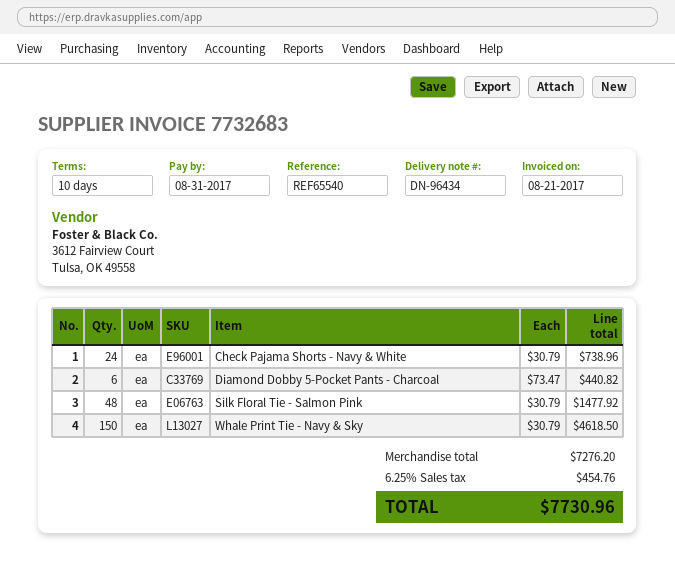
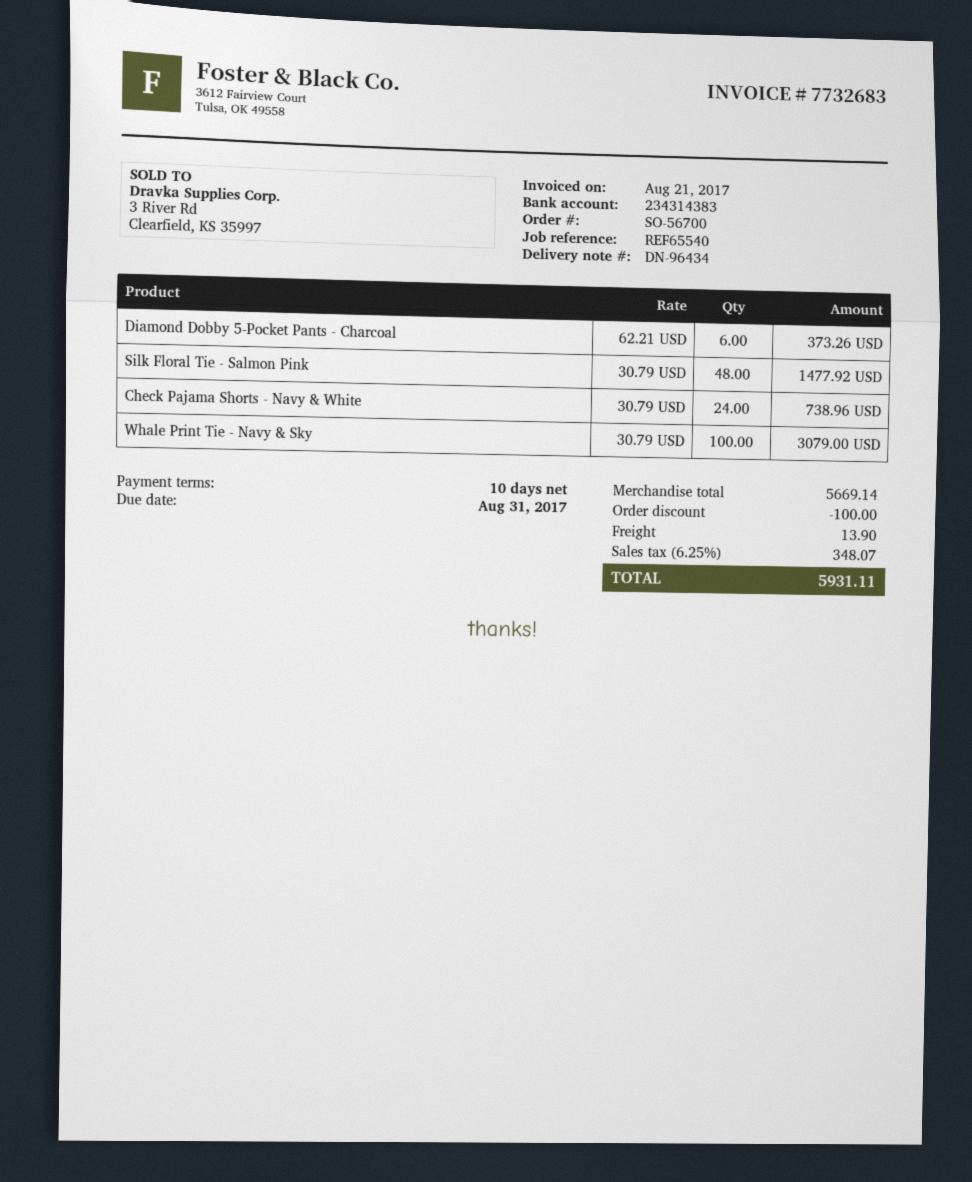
Diamond Dobby 5-Pocket Pants - Charcoal: 6 x 73.47 = 440.82 -> 6 x 62.21 = 373.26
Whale Print Tie - Navy & Sky: 150 x 30.79 = 4618.50 -> 100 x 30.79 = 3079.00
subtotal: 7276.20 -> 5669.14
discount: none -> 100.00
shipping: none -> 13.90
tax: 6.25% = 454.76 -> 6.25% = 348.07
total: 7730.96 -> 5931.11

